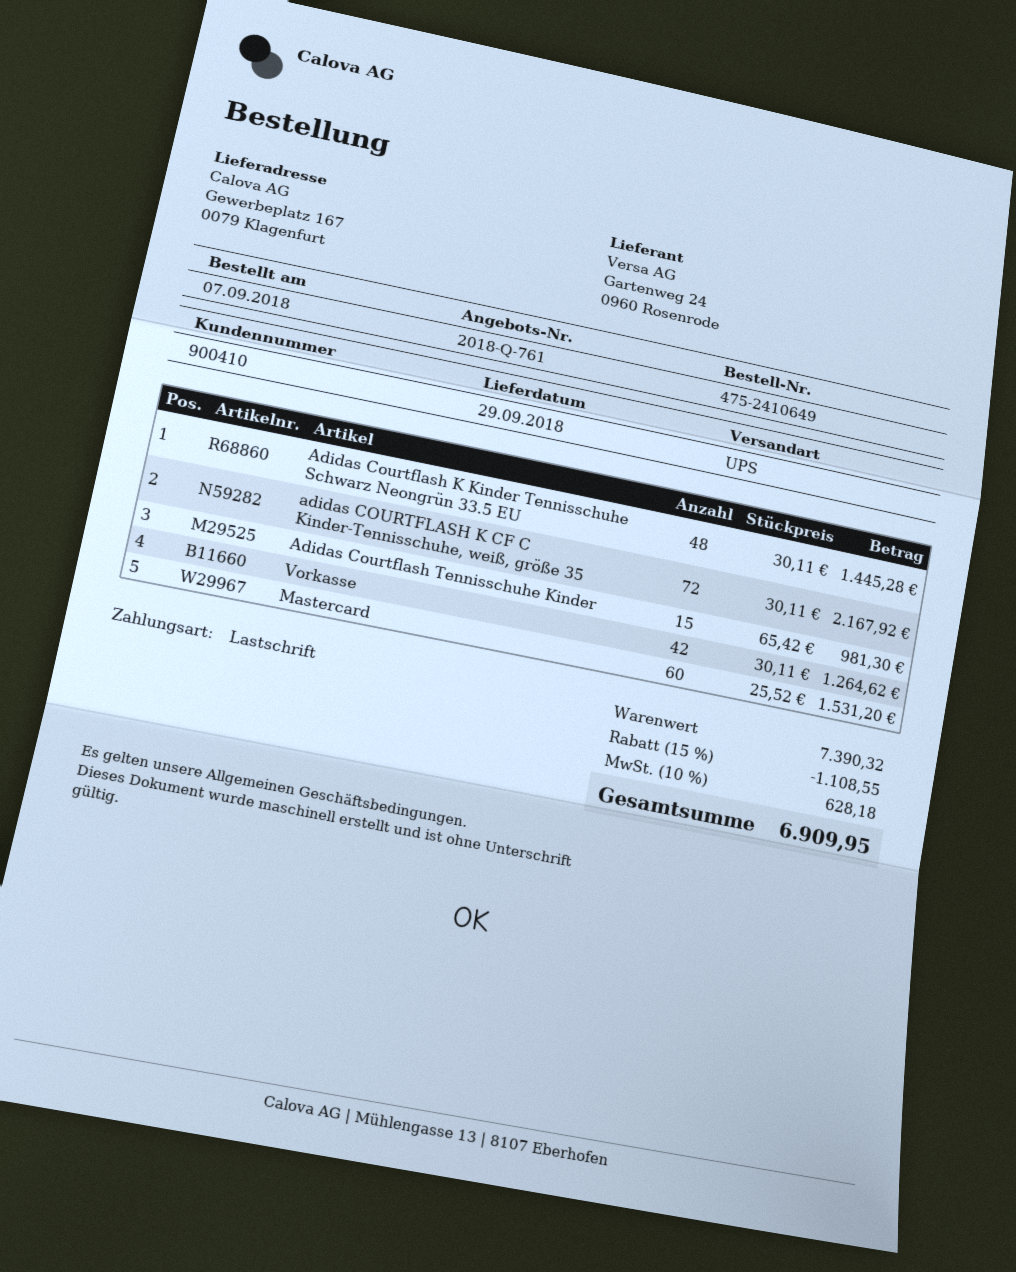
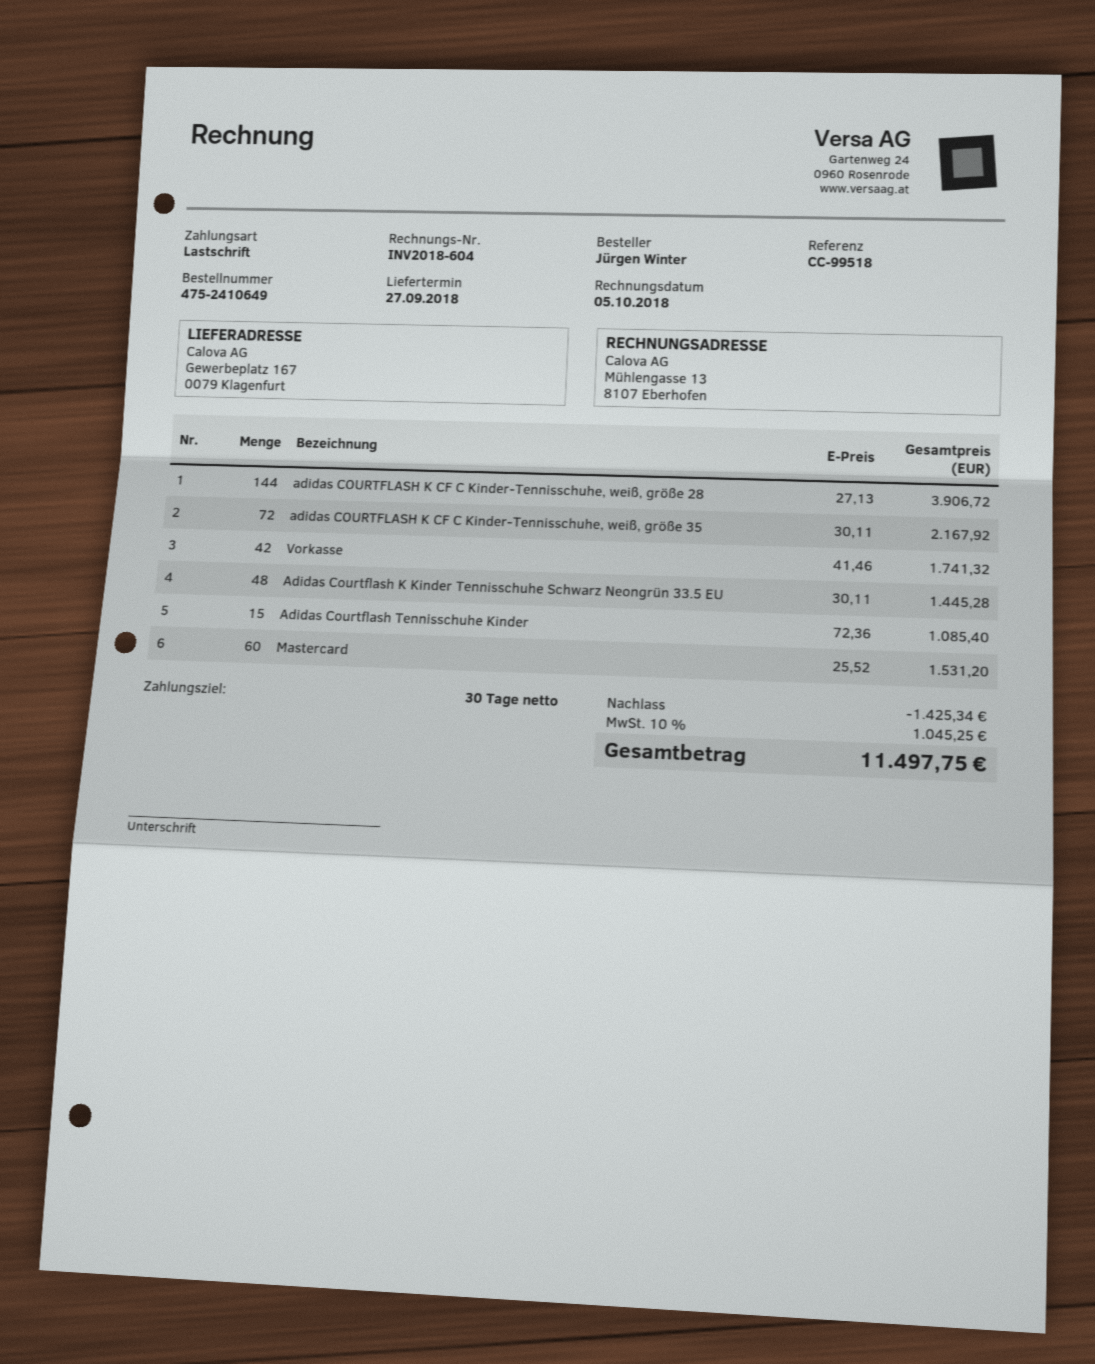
delivery date: 2018-09-29 -> 2018-09-27
Adidas Courtflash Tennisschuhe Kinder: 15 x 65.42 = 981.30 -> 15 x 72.36 = 1085.40
Vorkasse: 42 x 30.11 = 1264.62 -> 42 x 41.46 = 1741.32
adidas COURTFLASH K CF C Kinder-Tennisschuhe, weiß, größe 28: none -> 144 x 27.13 = 3906.72
discount: 1108.55 -> 1425.34
tax: 10% = 628.18 -> 10% = 1045.25
total: 6909.95 -> 11497.75

